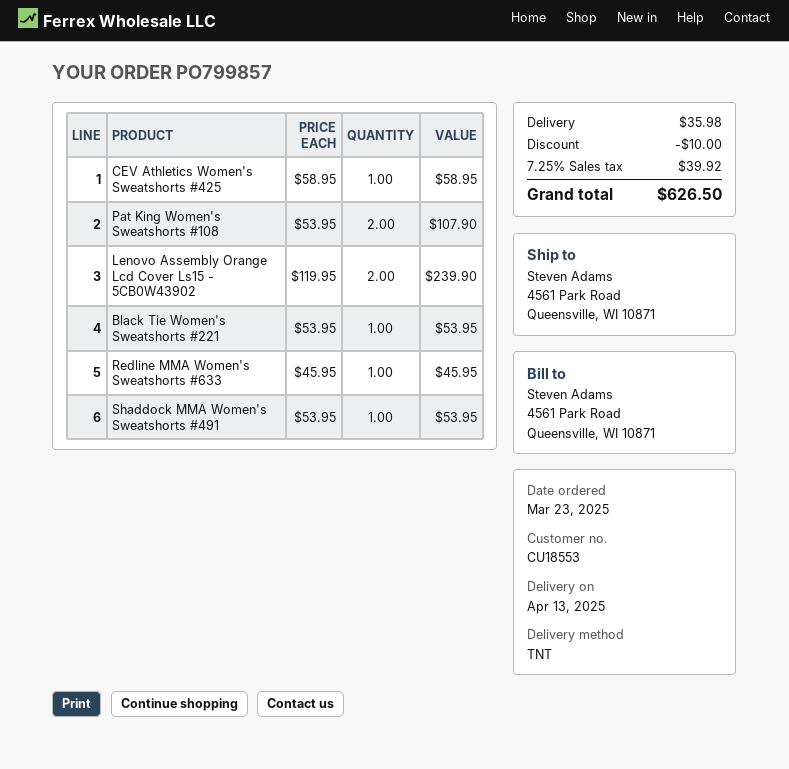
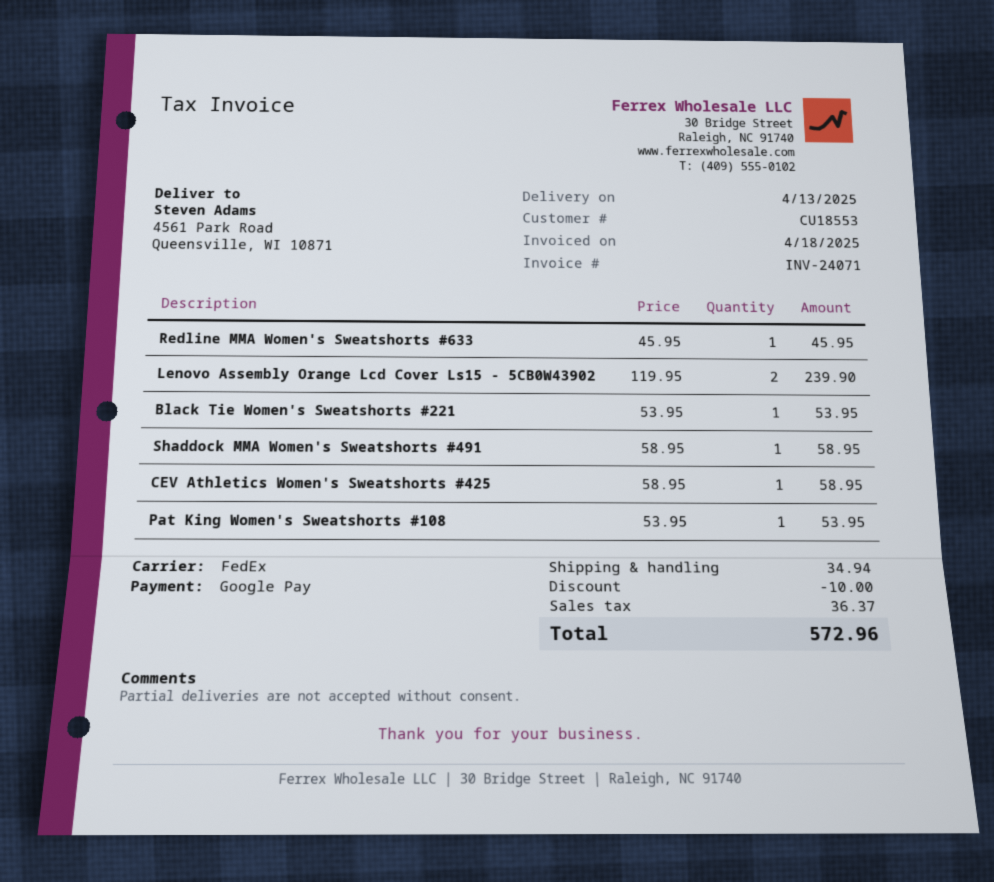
shipping method: TNT -> FedEx
Pat King Women's Sweatshorts #108: 2 x 53.95 = 107.90 -> 1 x 53.95 = 53.95
Shaddock MMA Women's Sweatshorts #491: 1 x 53.95 = 53.95 -> 1 x 58.95 = 58.95
shipping: 35.98 -> 34.94
tax: 39.92 -> 36.37
total: 626.50 -> 572.96

